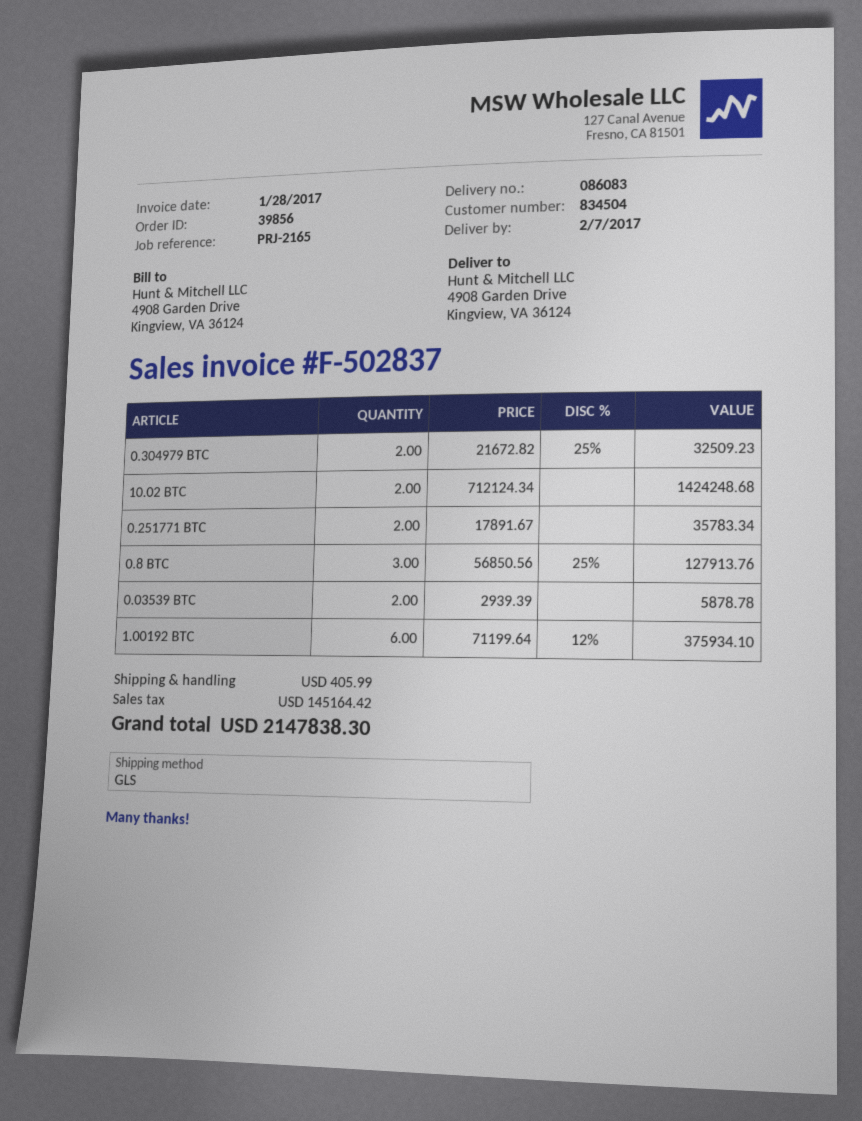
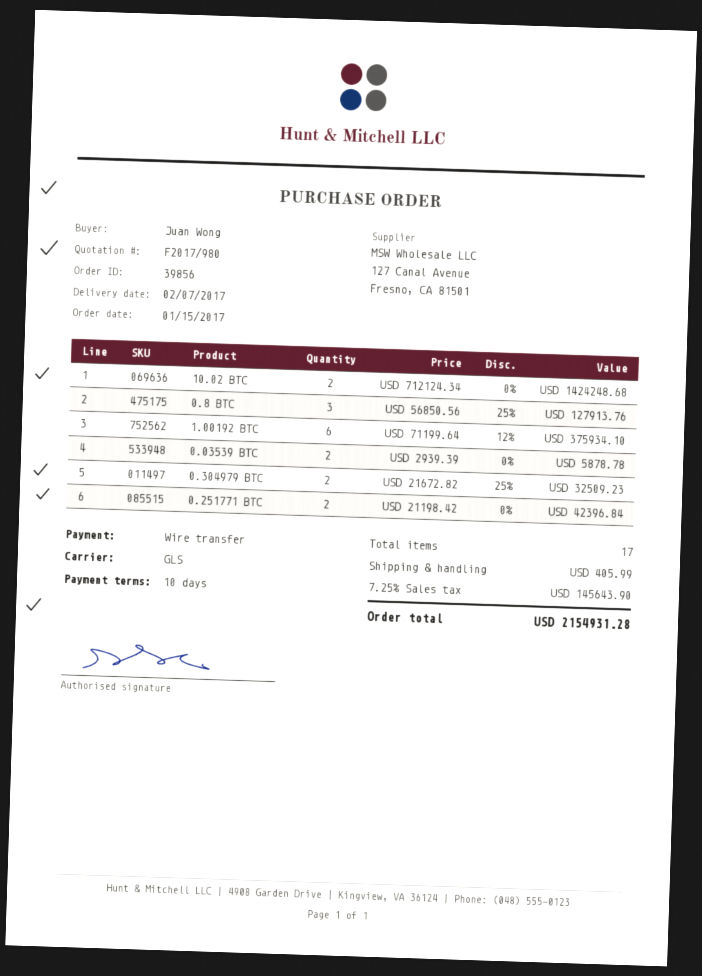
0.251771 BTC: 2 x 17891.67 = 35783.34 -> 2 x 21198.42 = 42396.84
tax: 145164.42 -> 145643.90
total: 2147838.30 -> 2154931.28

